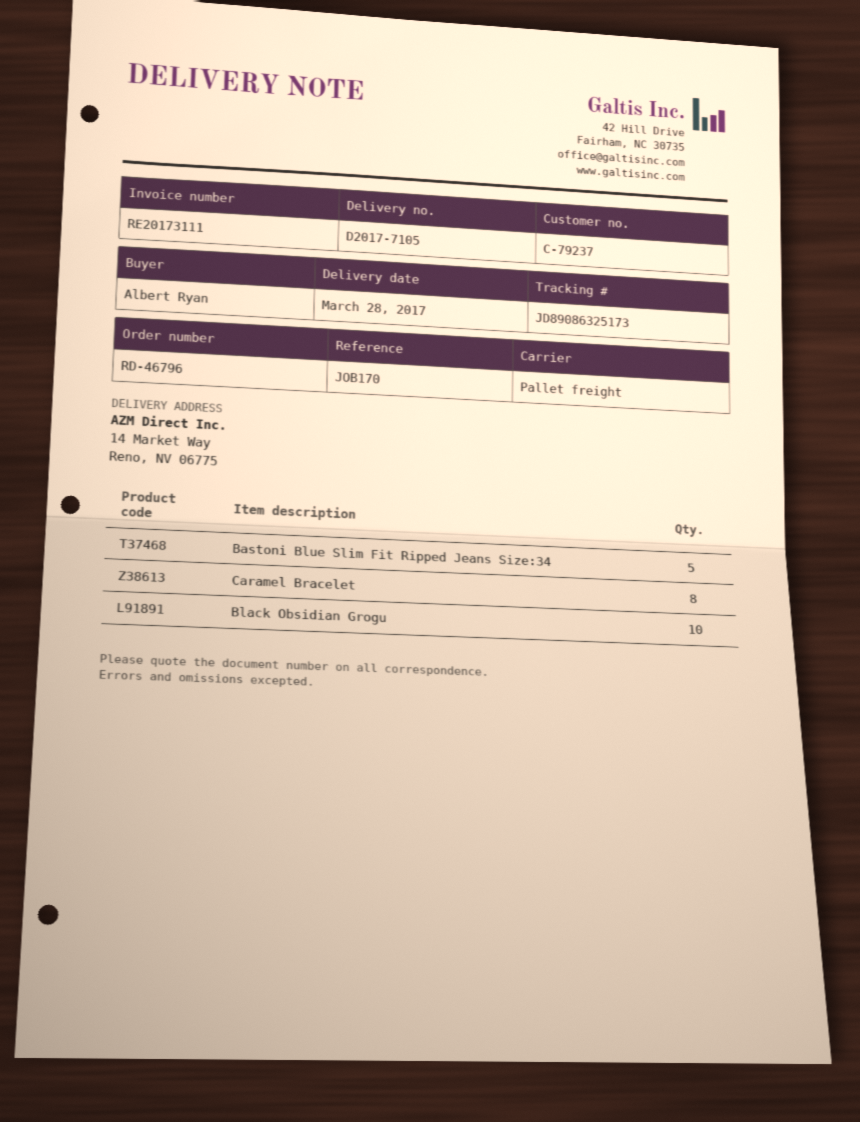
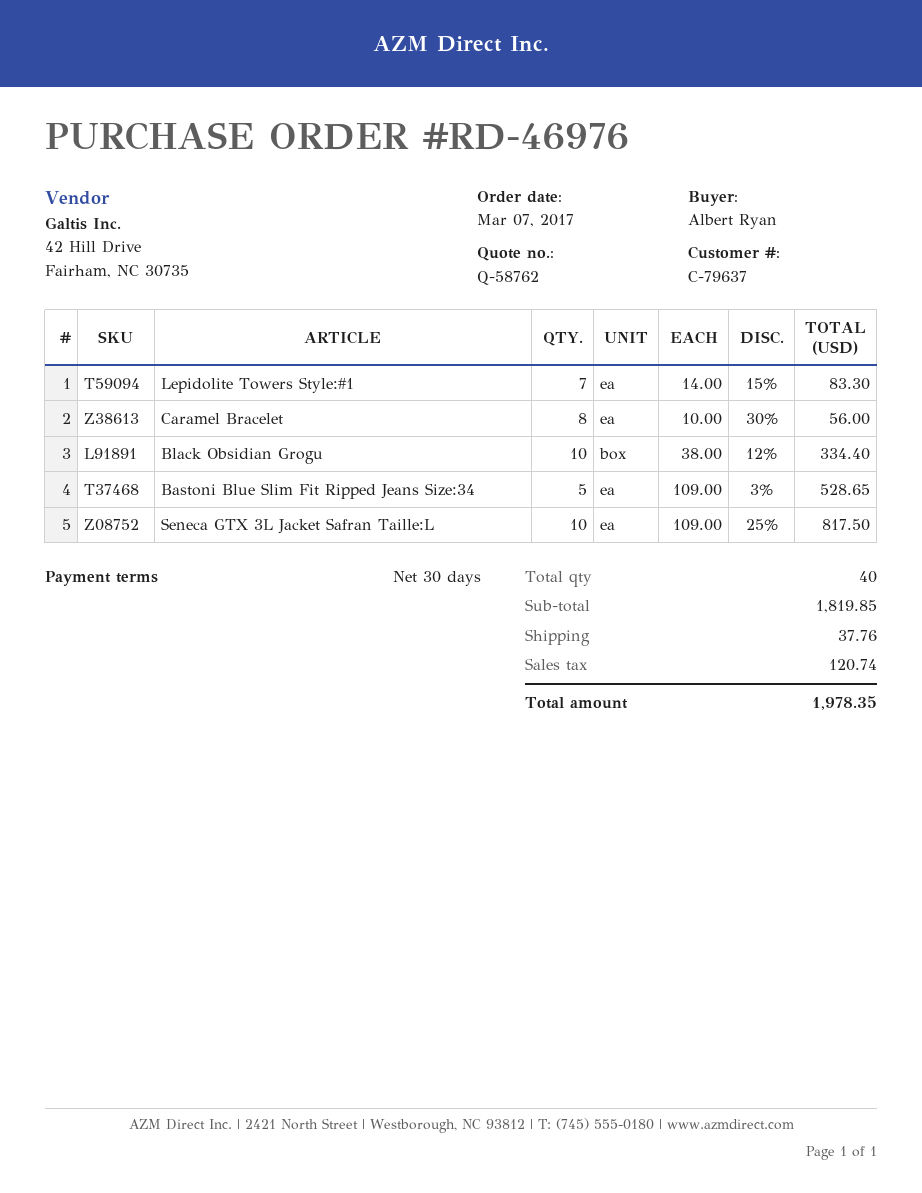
order number: RD-46796 -> RD-46976
customer number: C-79237 -> C-79637
Lepidolite Towers Style:#1: none -> 7
Seneca GTX 3L Jacket Safran Taille:L: none -> 10

